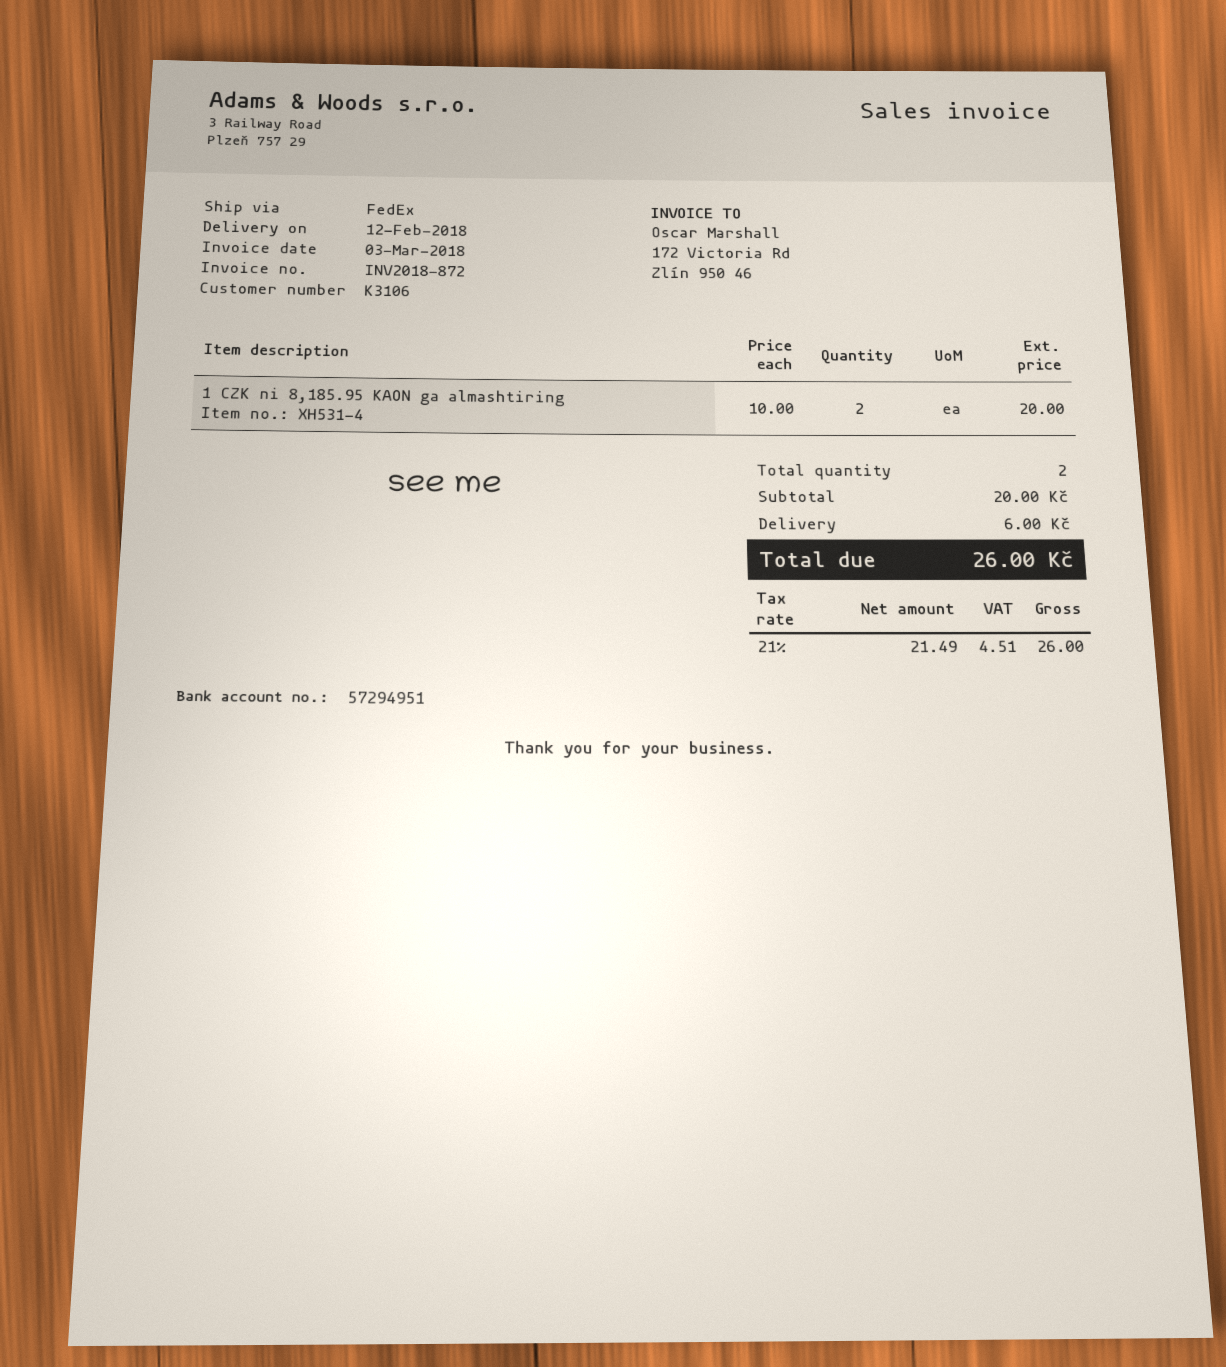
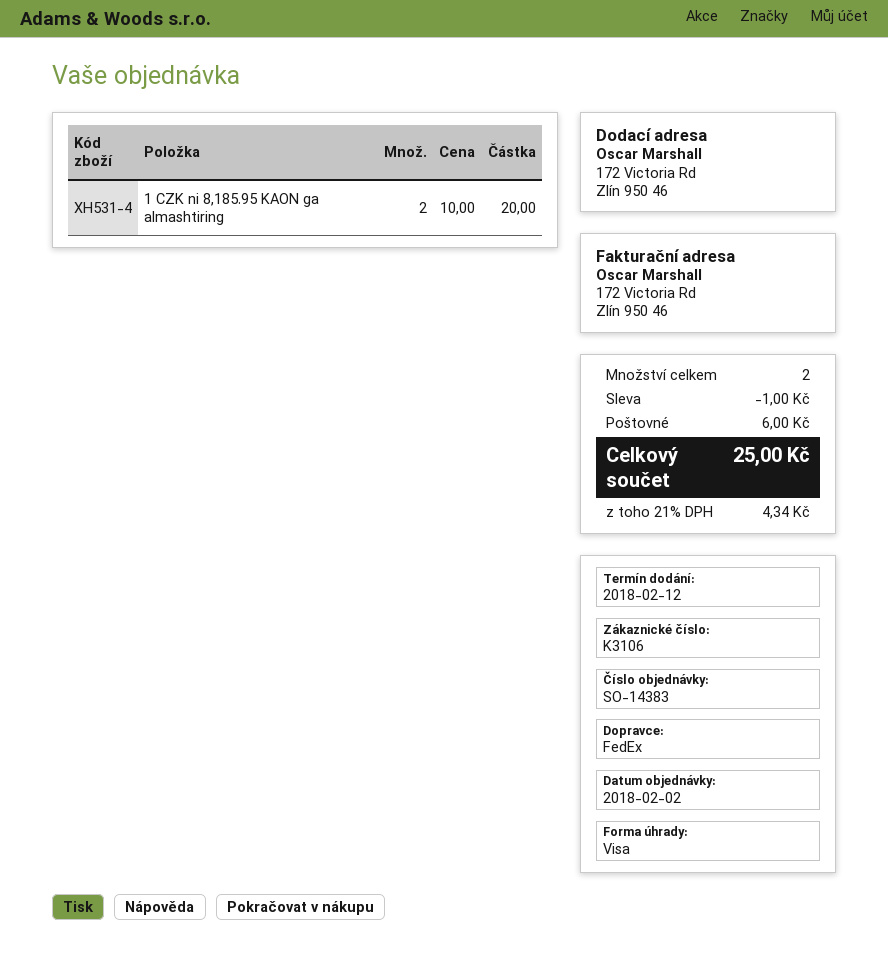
discount: none -> 1.00
tax: 21% = 4.51 -> 21% = 4.34
total: 26.00 -> 25.00

